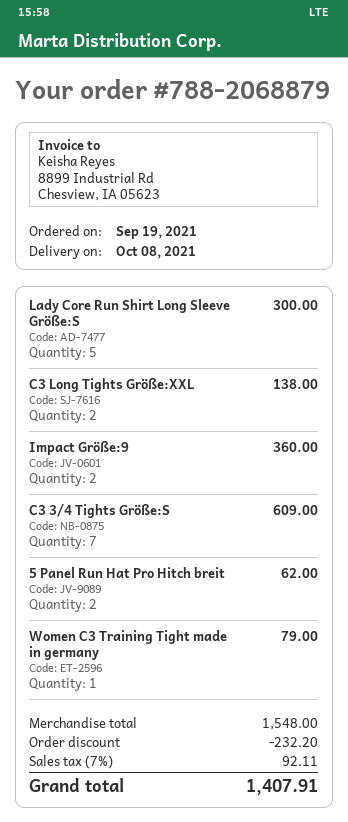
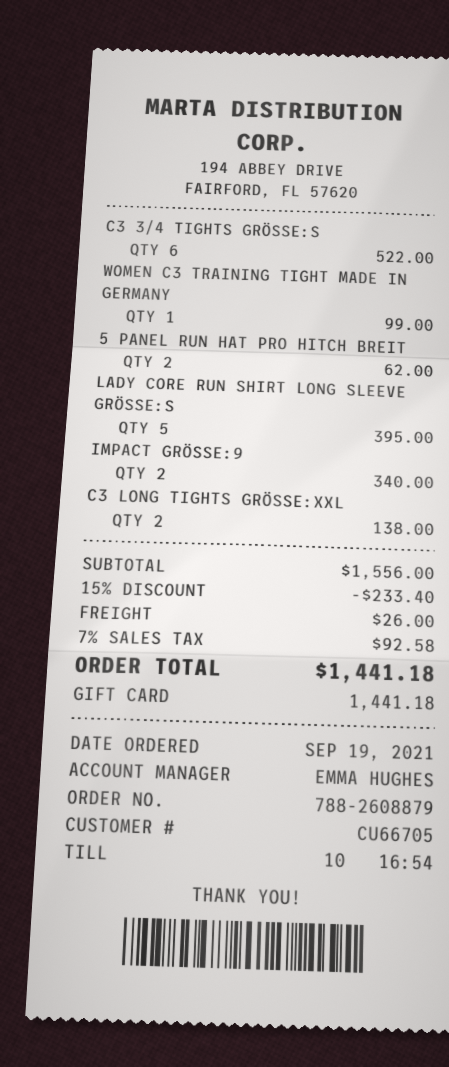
order number: 788-2068879 -> 788-2608879
Lady Core Run Shirt Long Sleeve Größe:S: 5 for 300.00 -> 5 for 395.00
Impact Größe:9: 2 for 360.00 -> 2 for 340.00
C3 3/4 Tights Größe:S: 7 for 609.00 -> 6 for 522.00
Women C3 Training Tight made in germany: 1 for 79.00 -> 1 for 99.00
subtotal: 1548.00 -> 1556.00
discount: 232.20 -> 233.40
shipping: none -> 26.00
tax: 7% = 92.11 -> 7% = 92.58
total: 1407.91 -> 1441.18

